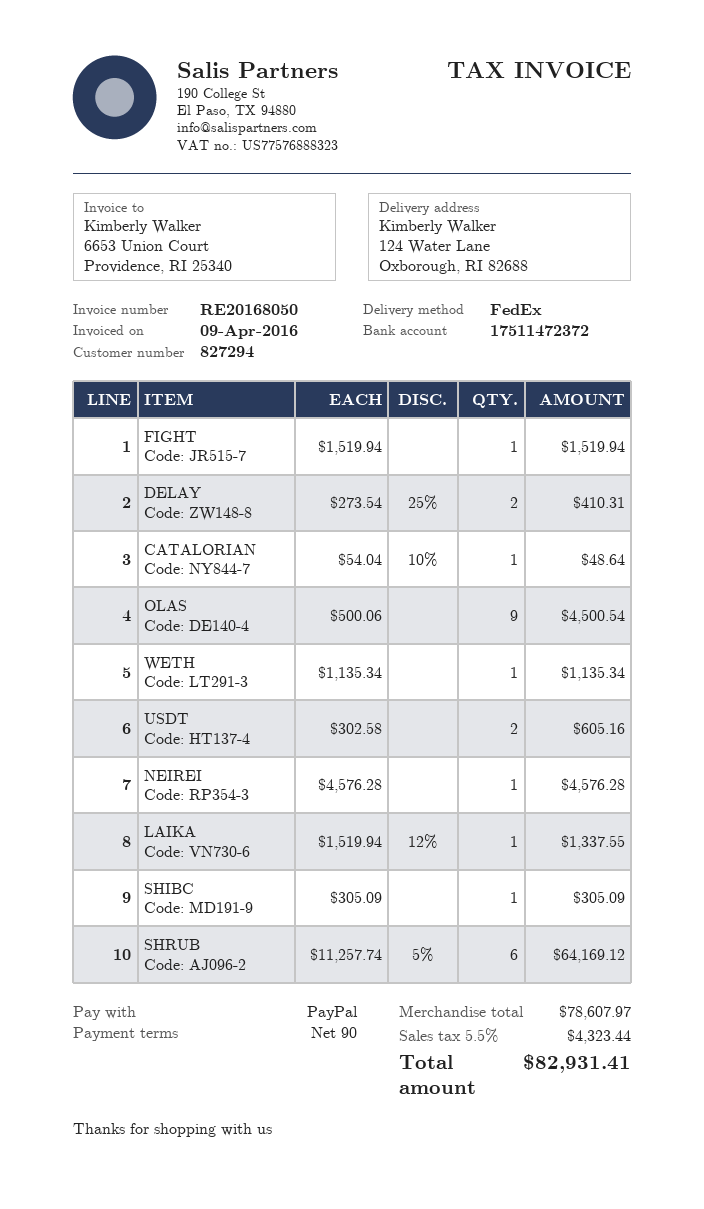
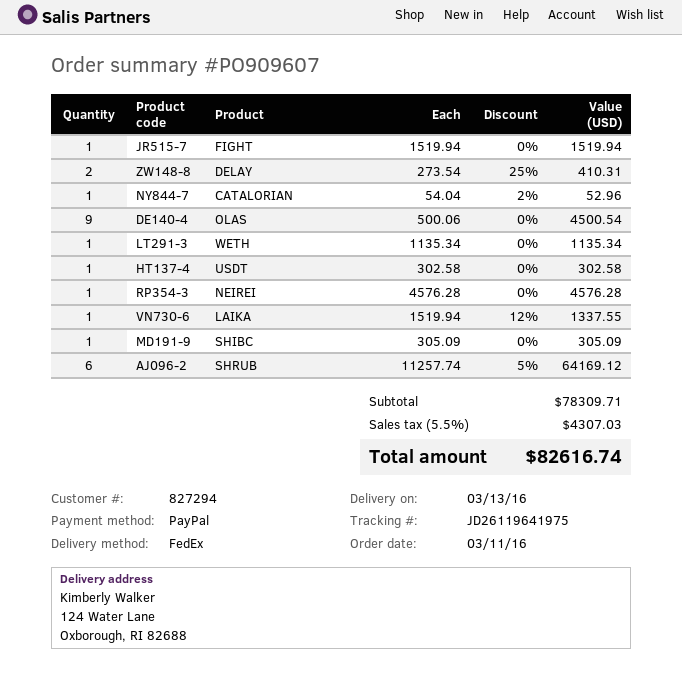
CATALORIAN: 1 x 54.04 - 10% = 48.64 -> 1 x 54.04 - 2% = 52.96
USDT: 2 x 302.58 = 605.16 -> 1 x 302.58 = 302.58
subtotal: 78607.97 -> 78309.71
tax: 5.5% = 4323.44 -> 5.5% = 4307.03
total: 82931.41 -> 82616.74

